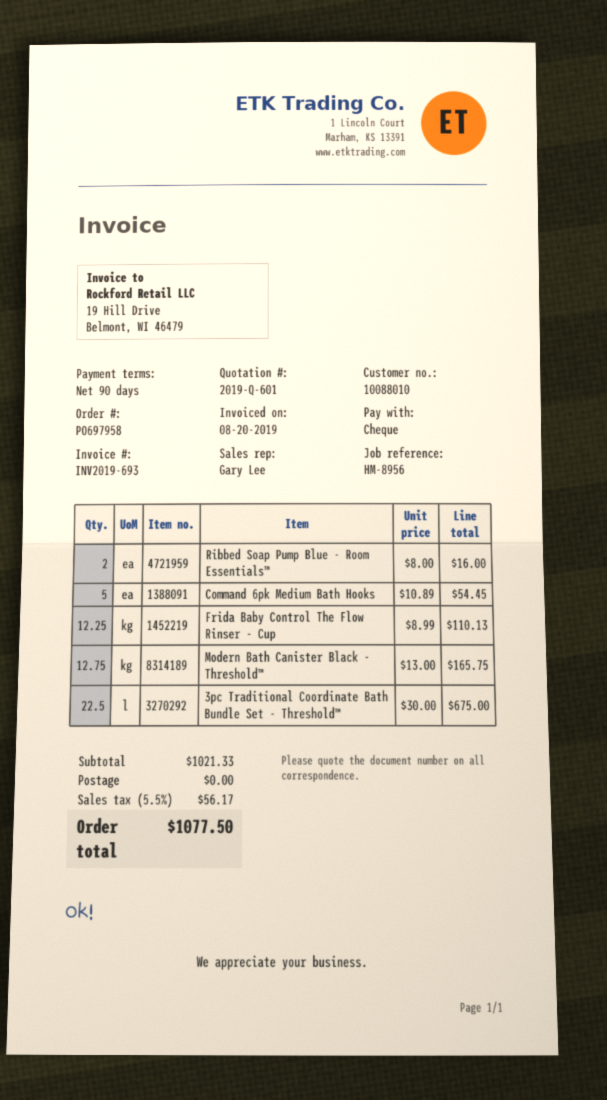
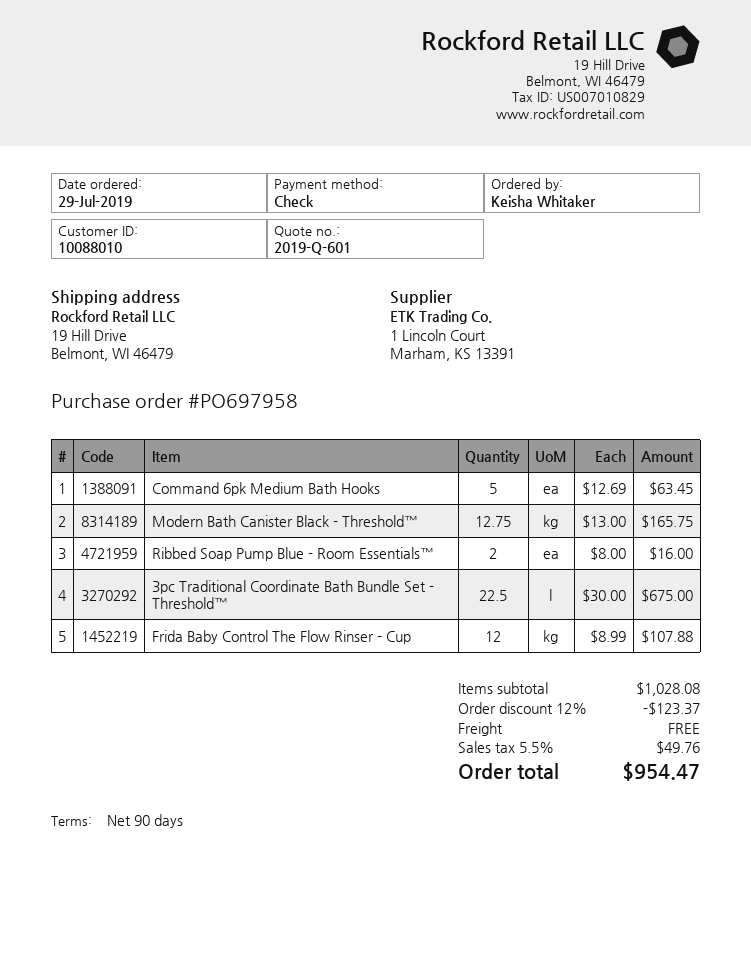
Command 6pk Medium Bath Hooks: 5 x 10.89 = 54.45 -> 5 x 12.69 = 63.45
Frida Baby Control The Flow Rinser - Cup: 12.25 x 8.99 = 110.13 -> 12 x 8.99 = 107.88
subtotal: 1021.33 -> 1028.08
discount: none -> 12% = 123.37
tax: 5.5% = 56.17 -> 5.5% = 49.76
total: 1077.50 -> 954.47

